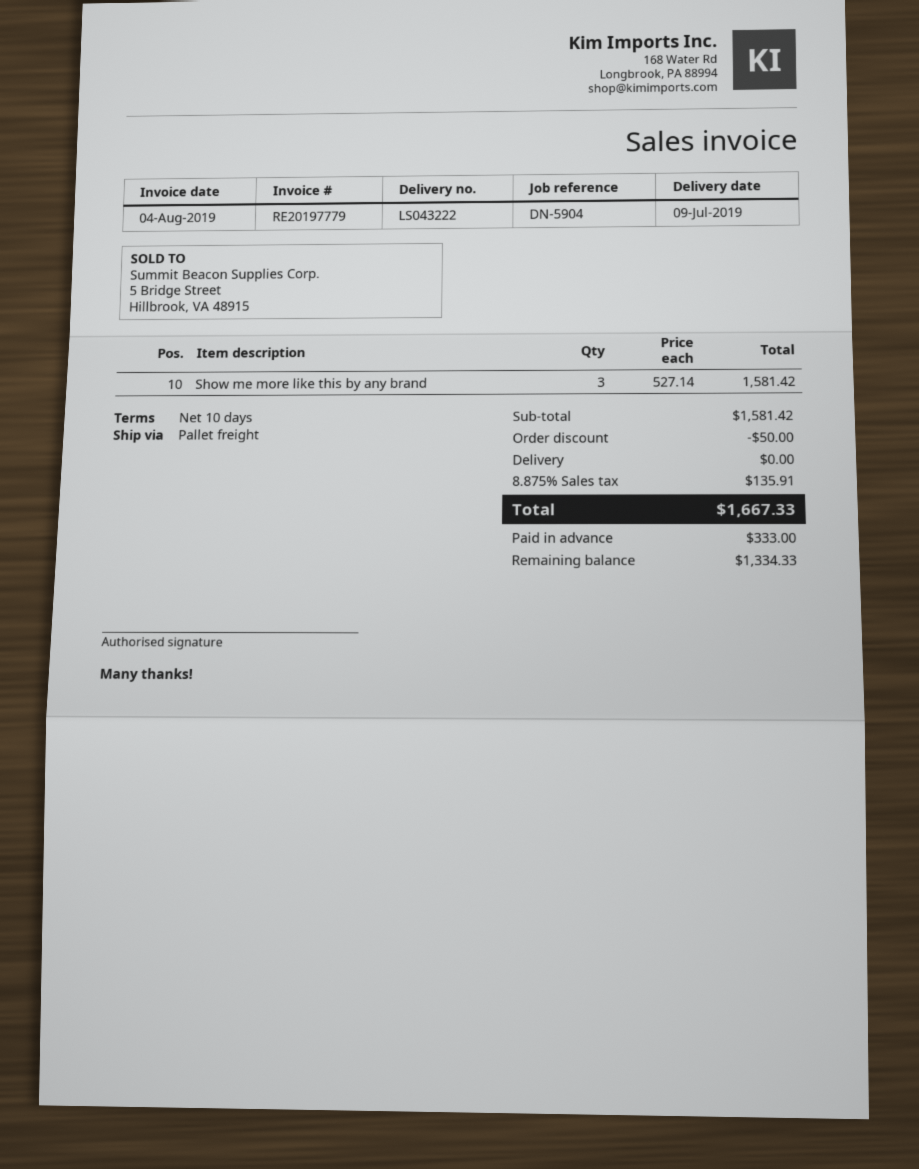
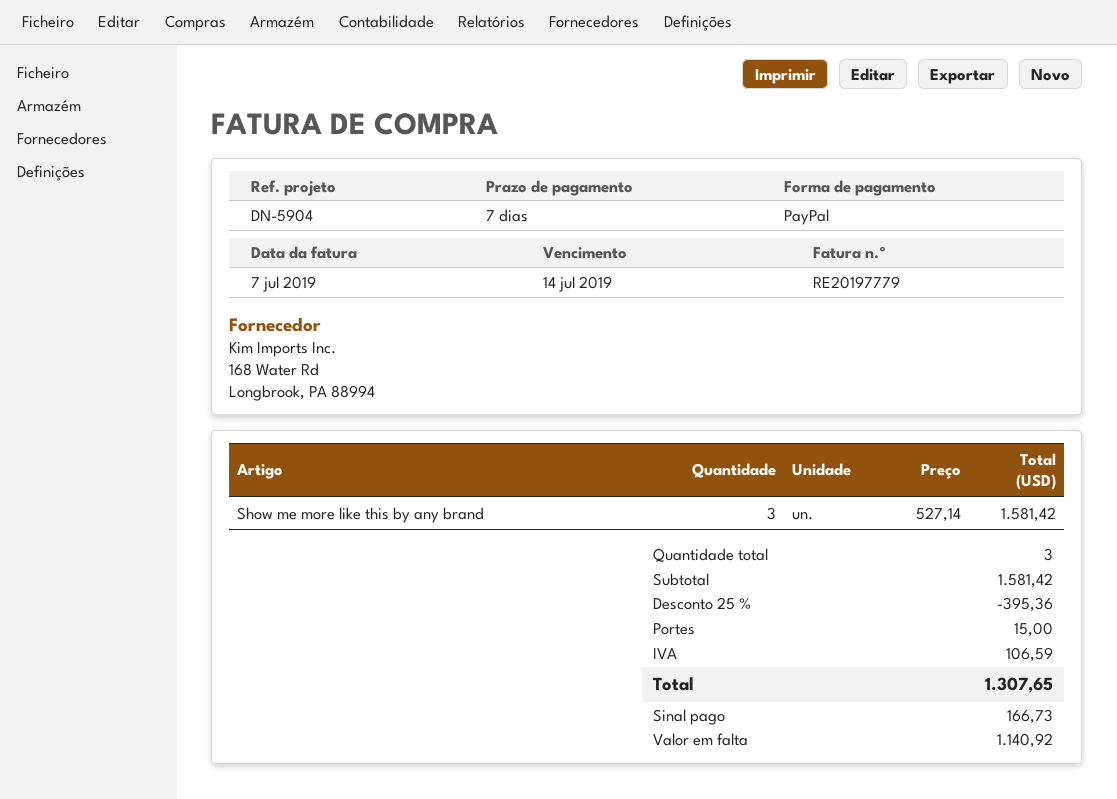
invoice date: 2019-08-04 -> 2019-07-07
payment terms: 10 days -> 7 days
discount: 50.00 -> 395.36
shipping: 0.00 -> 15.00
tax: 135.91 -> 106.59
total: 1667.33 -> 1307.65
deposit: 333.00 -> 166.73
balance: 1334.33 -> 1140.92

